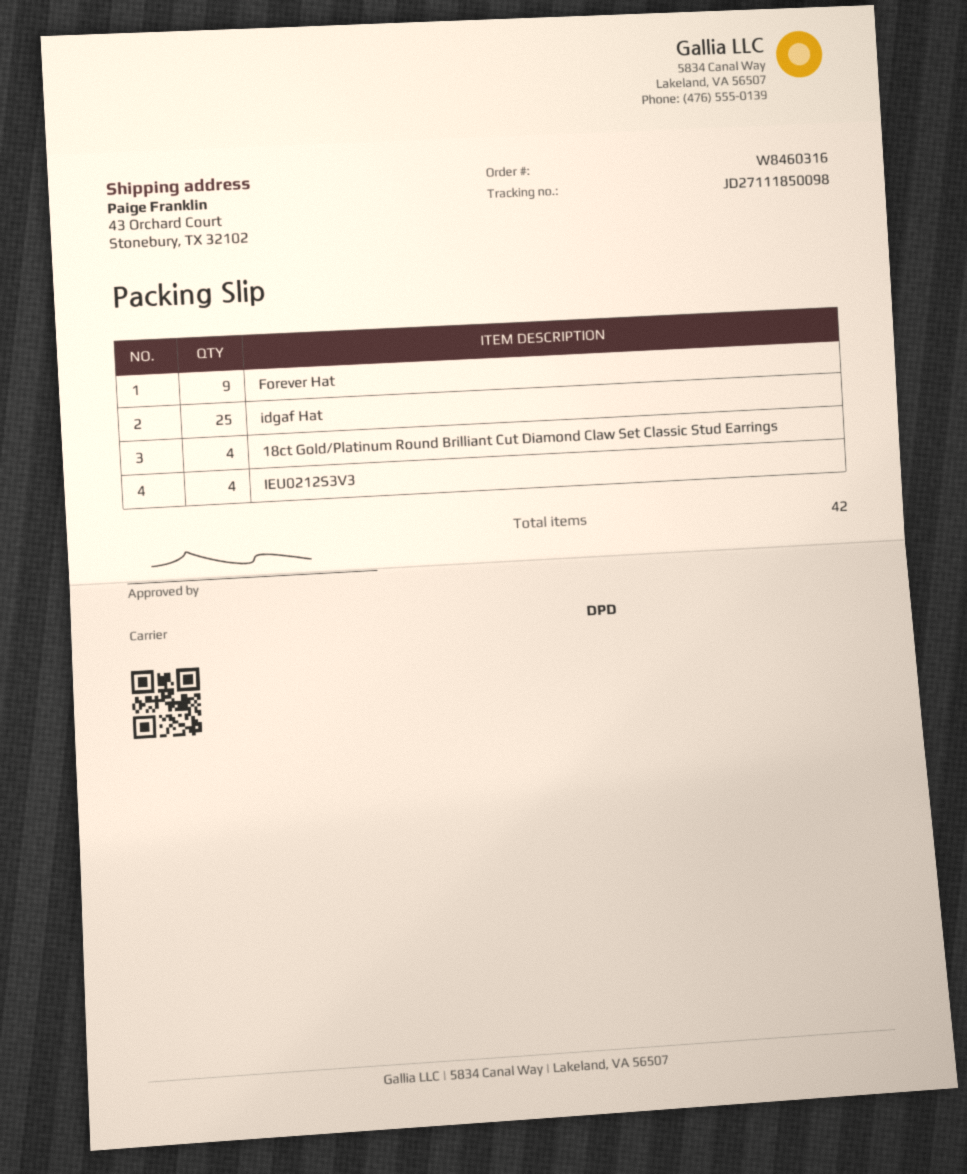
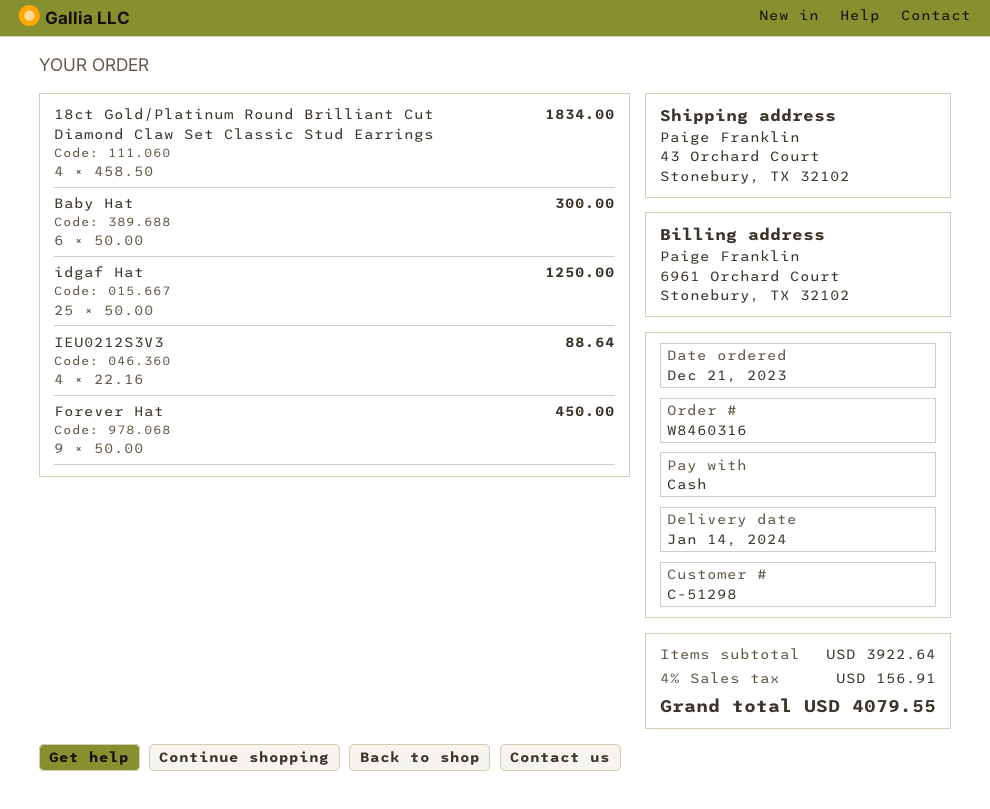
Baby Hat: none -> 6

